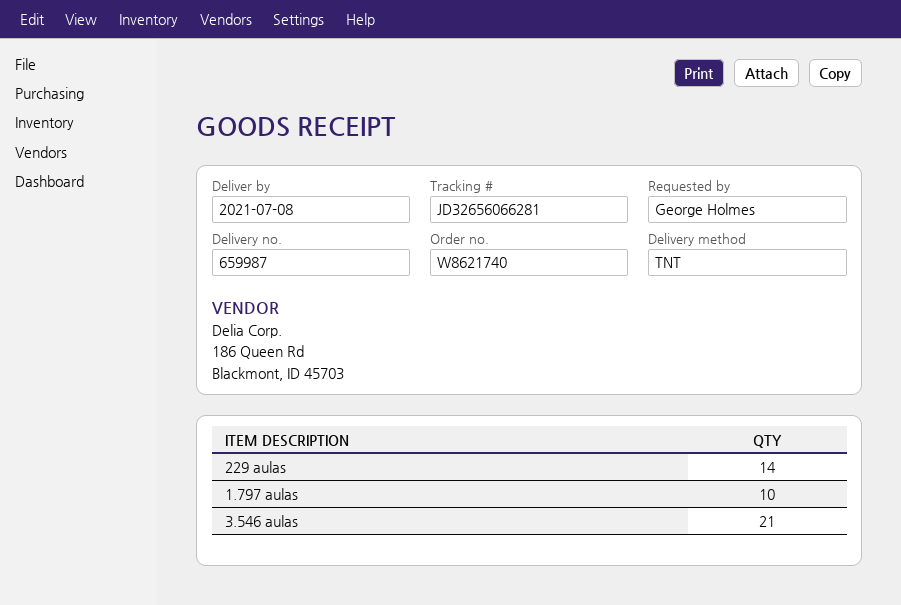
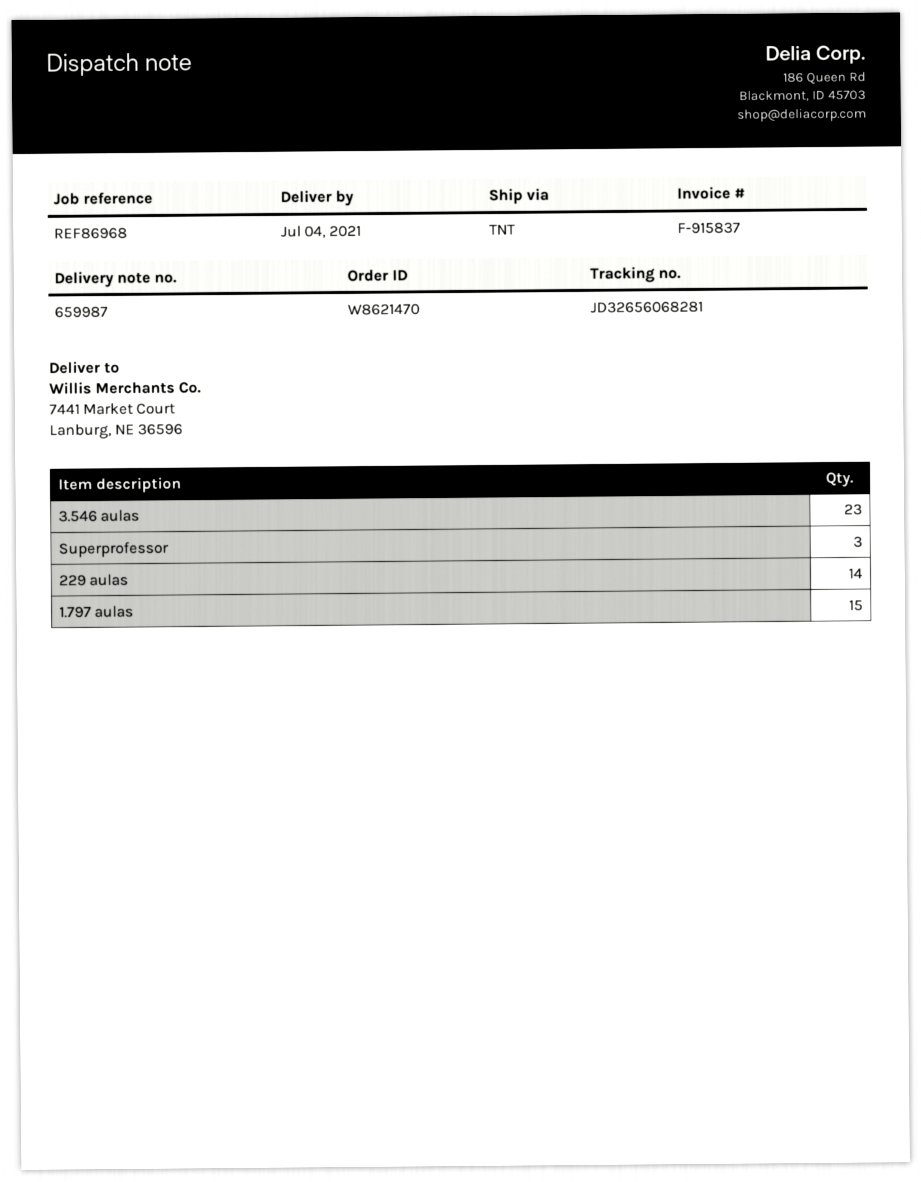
order number: W8621740 -> W8621470
delivery date: 2021-07-08 -> 2021-07-04
tracking number: JD32656066281 -> JD32656068281
1.797 aulas: 10 -> 15
3.546 aulas: 21 -> 23
Superprofessor: none -> 3

